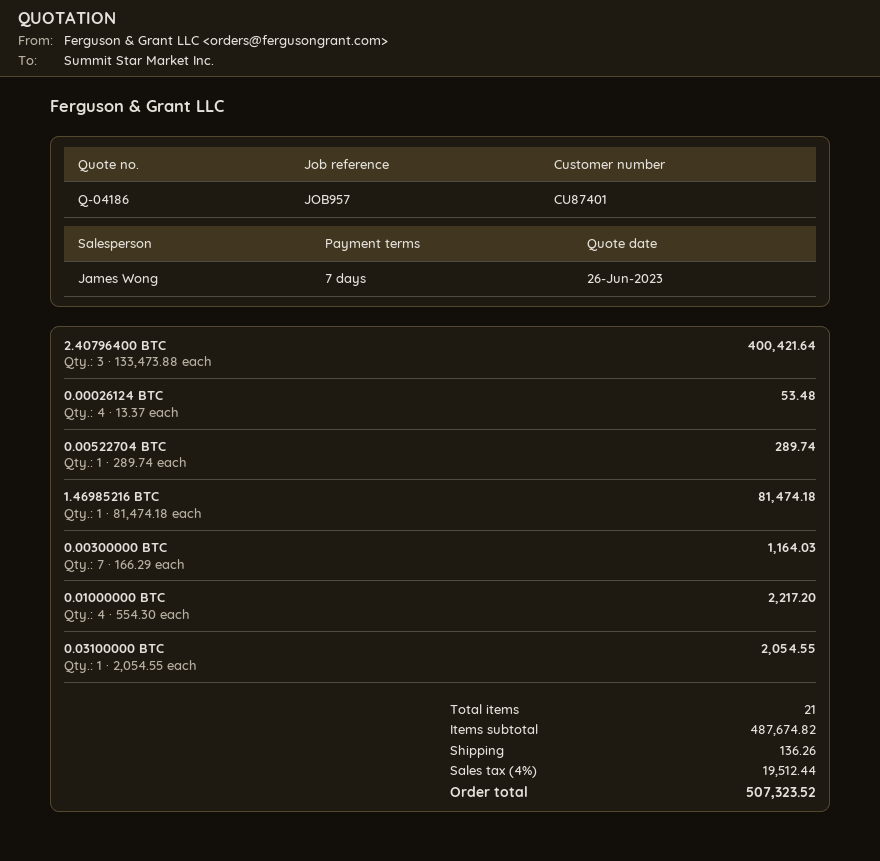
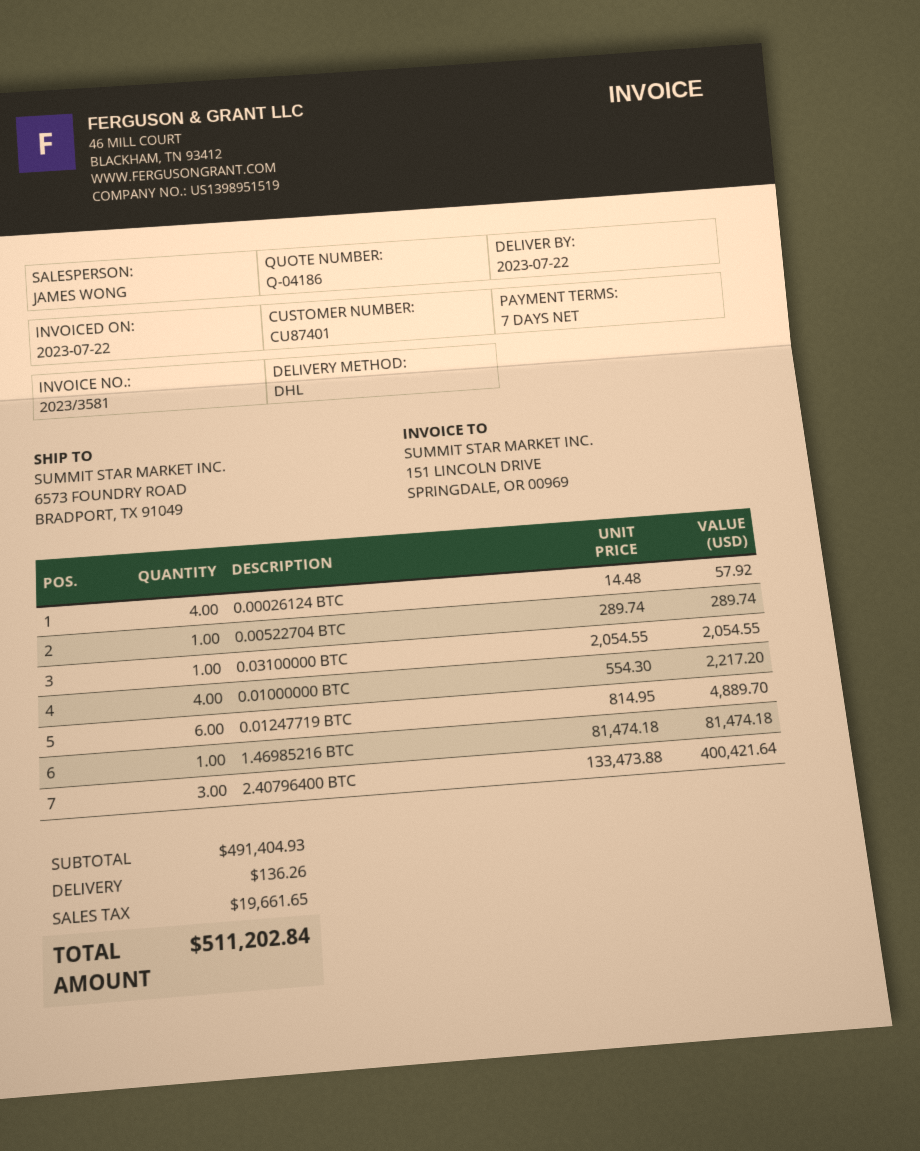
0.00026124 BTC: 4 x 13.37 = 53.48 -> 4 x 14.48 = 57.92
0.00300000 BTC: 7 x 166.29 = 1164.03 -> none
0.01247719 BTC: none -> 6 x 814.95 = 4889.70
subtotal: 487674.82 -> 491404.93
tax: 19512.44 -> 19661.65
total: 507323.52 -> 511202.84

